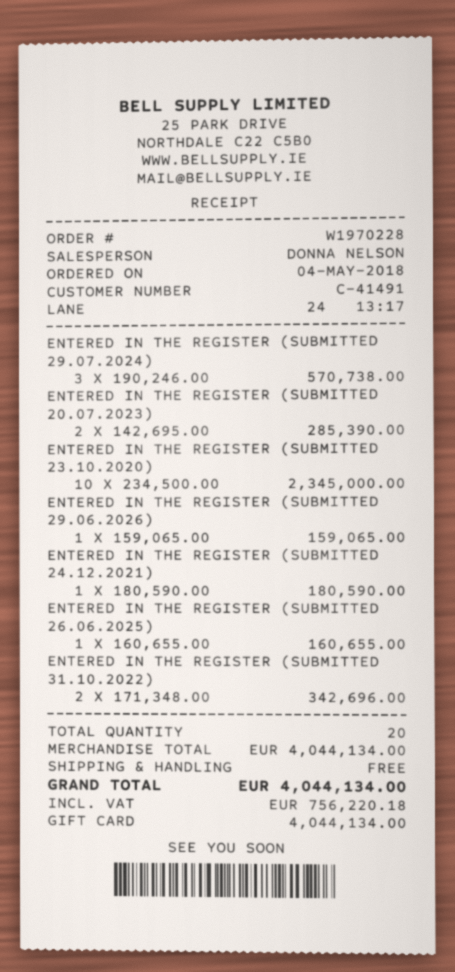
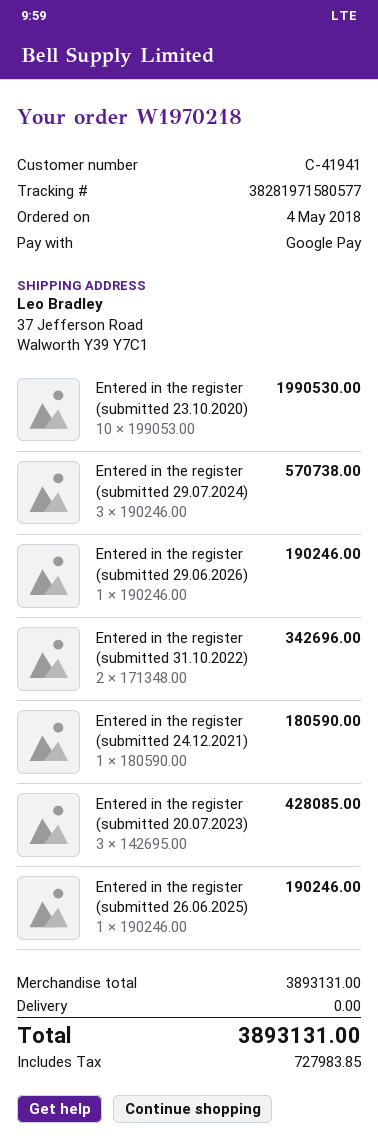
order number: W1970228 -> W1970218
customer number: C-41491 -> C-41941
payment method: gift card -> Google Pay
ENTERED IN THE REGISTER (SUBMITTED 20.07.2023): 2 x 142695.00 = 285390.00 -> 3 x 142695.00 = 428085.00
ENTERED IN THE REGISTER (SUBMITTED 23.10.2020): 10 x 234500.00 = 2345000.00 -> 10 x 199053.00 = 1990530.00
ENTERED IN THE REGISTER (SUBMITTED 29.06.2026): 1 x 159065.00 = 159065.00 -> 1 x 190246.00 = 190246.00
ENTERED IN THE REGISTER (SUBMITTED 26.06.2025): 1 x 160655.00 = 160655.00 -> 1 x 190246.00 = 190246.00
subtotal: 4044134.00 -> 3893131.00
tax: 756220.18 -> 727983.85
total: 4044134.00 -> 3893131.00

